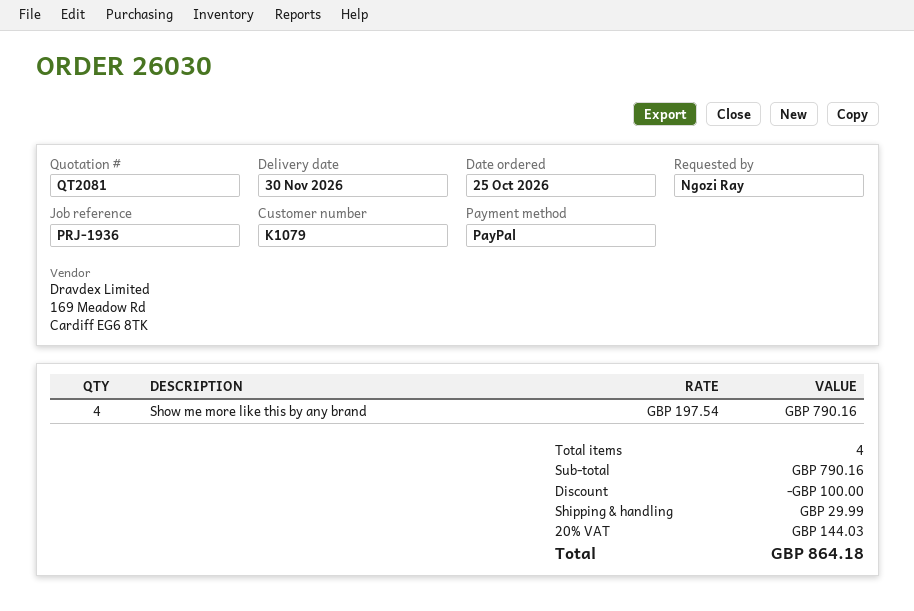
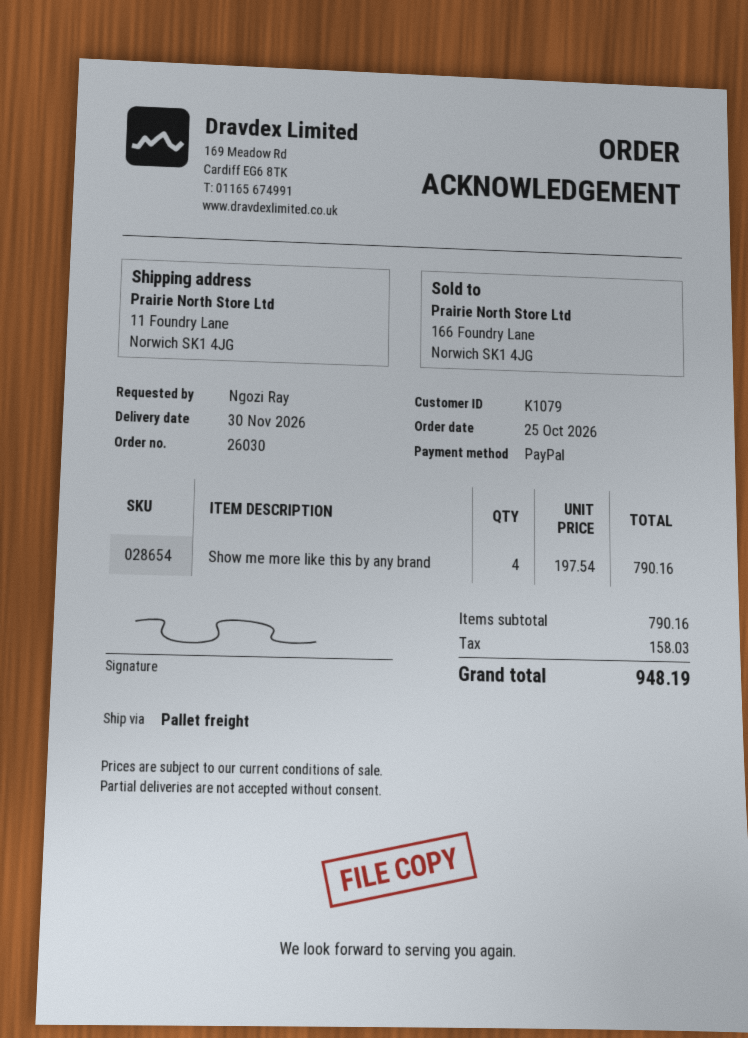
discount: 100.00 -> none
shipping: 29.99 -> none
tax: 144.03 -> 158.03
total: 864.18 -> 948.19

